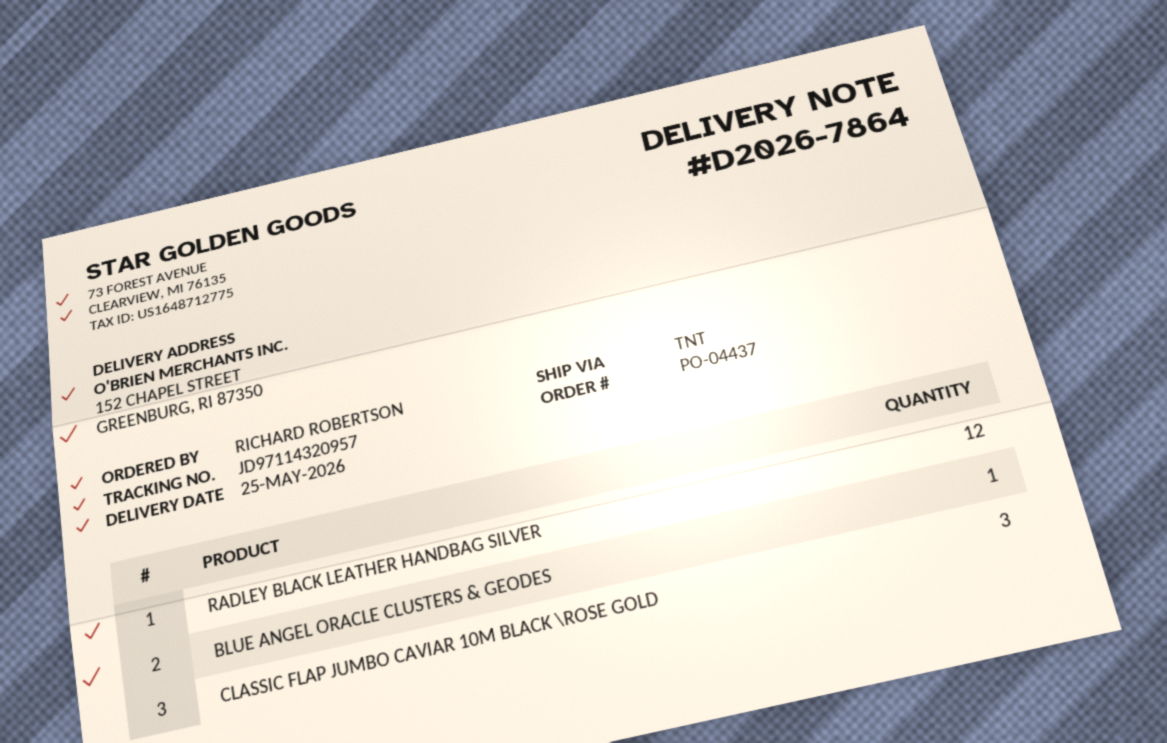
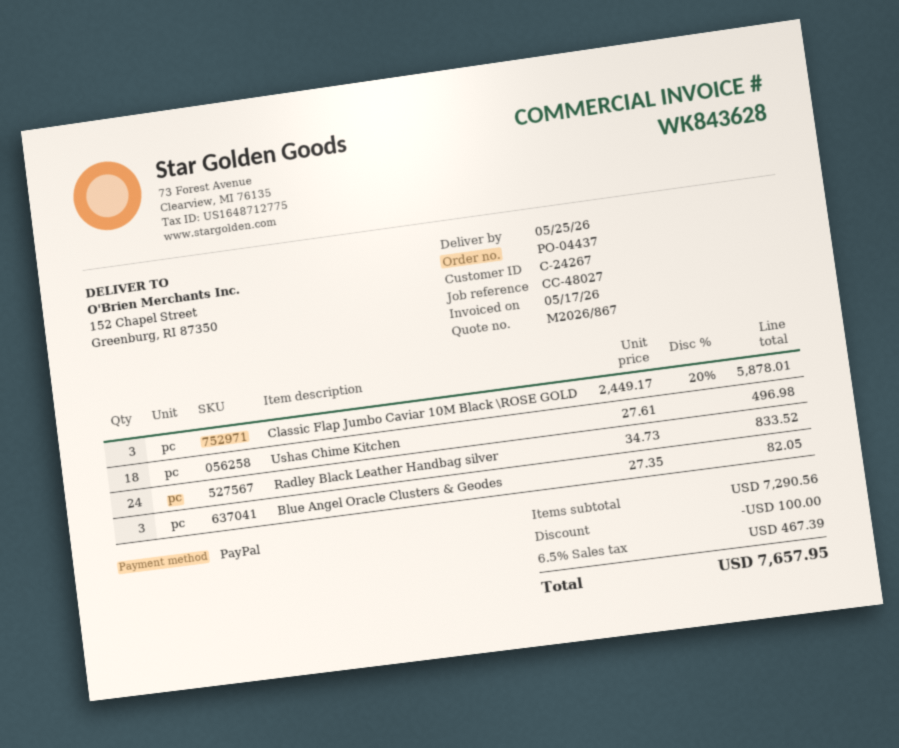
RADLEY BLACK LEATHER HANDBAG SILVER: 12 -> 24
BLUE ANGEL ORACLE CLUSTERS & GEODES: 1 -> 3
Ushas Chime Kitchen: none -> 18

